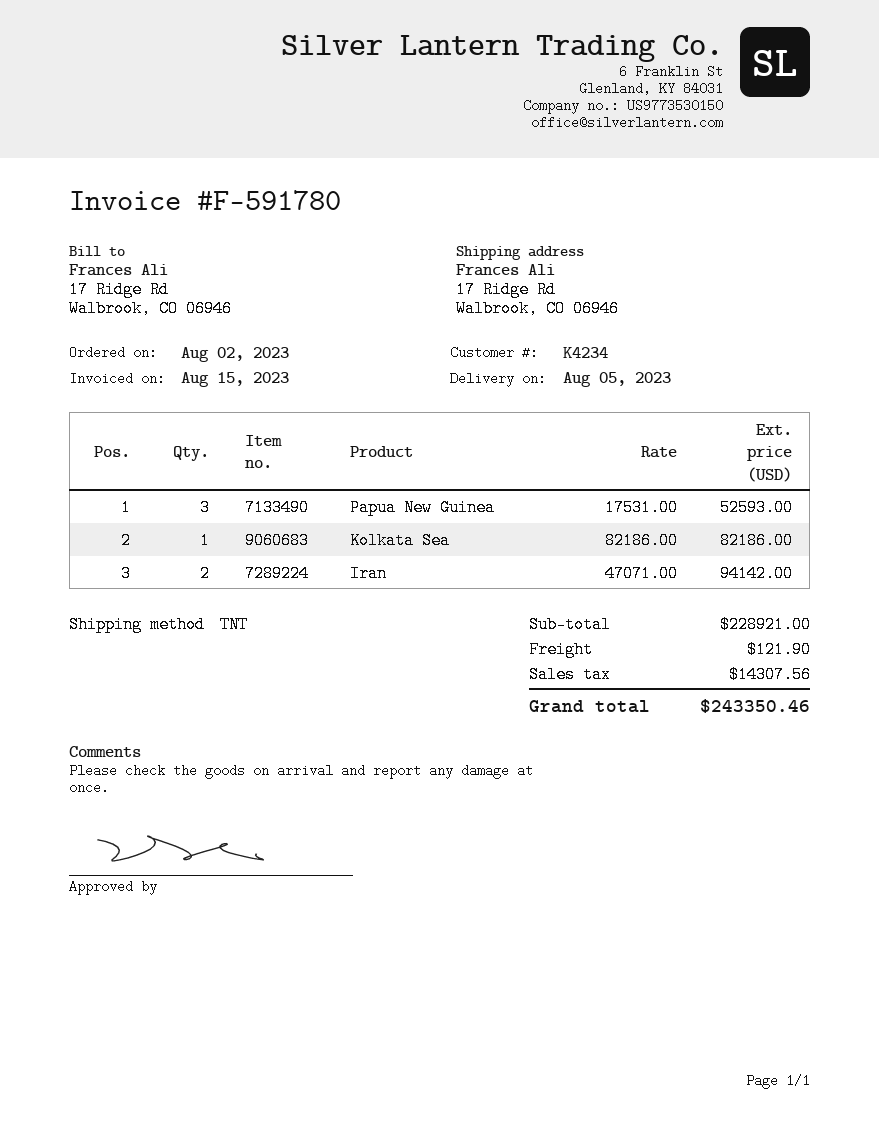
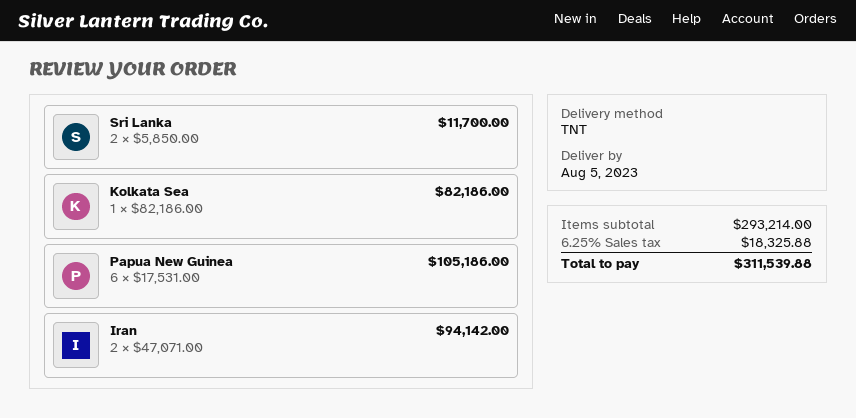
Papua New Guinea: 3 x 17531.00 = 52593.00 -> 6 x 17531.00 = 105186.00
Sri Lanka: none -> 2 x 5850.00 = 11700.00
subtotal: 228921.00 -> 293214.00
shipping: 121.90 -> none
tax: 14307.56 -> 18325.88
total: 243350.46 -> 311539.88

